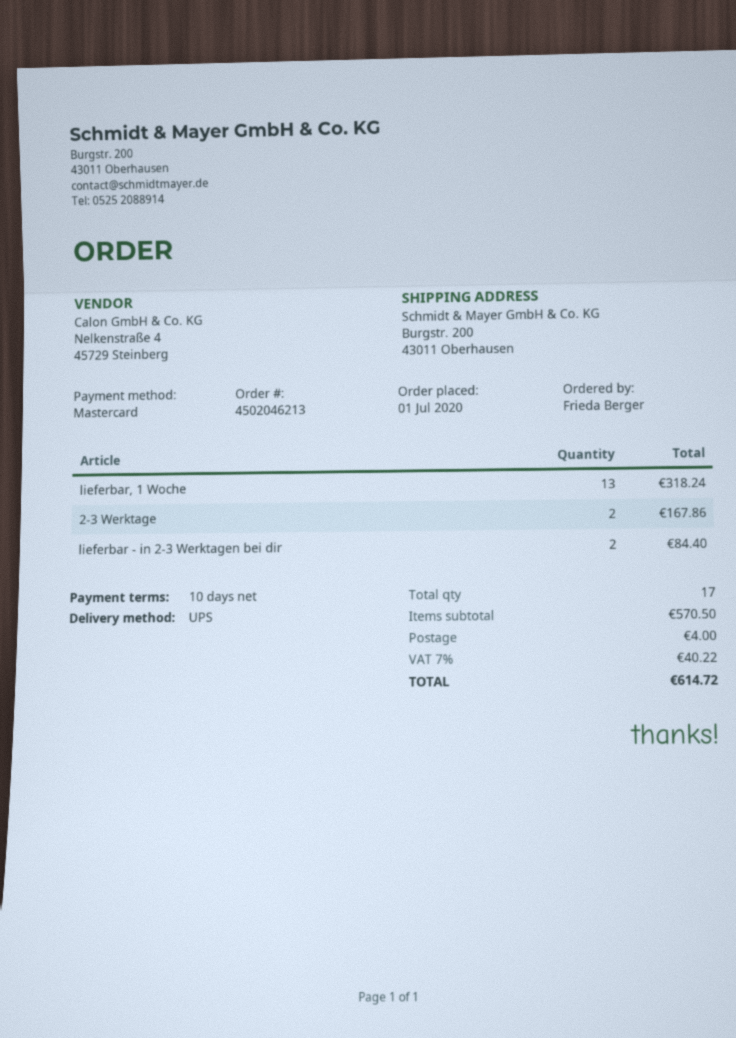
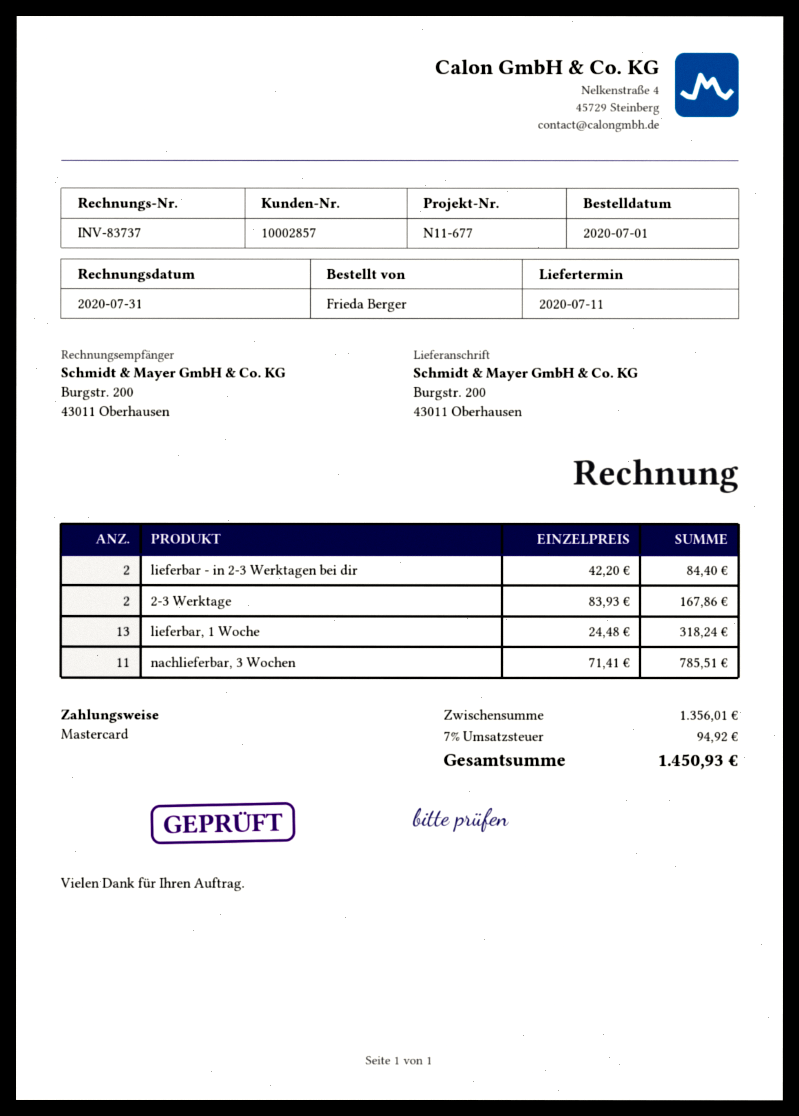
nachlieferbar, 3 Wochen: none -> 11 for 785.51
subtotal: 570.50 -> 1356.01
shipping: 4.00 -> none
tax: 7% = 40.22 -> 7% = 94.92
total: 614.72 -> 1450.93

